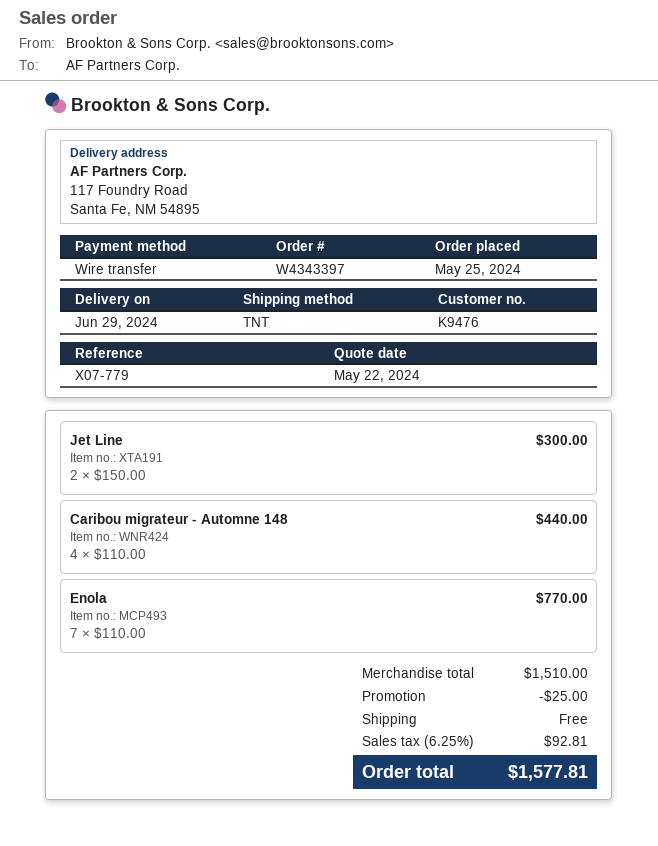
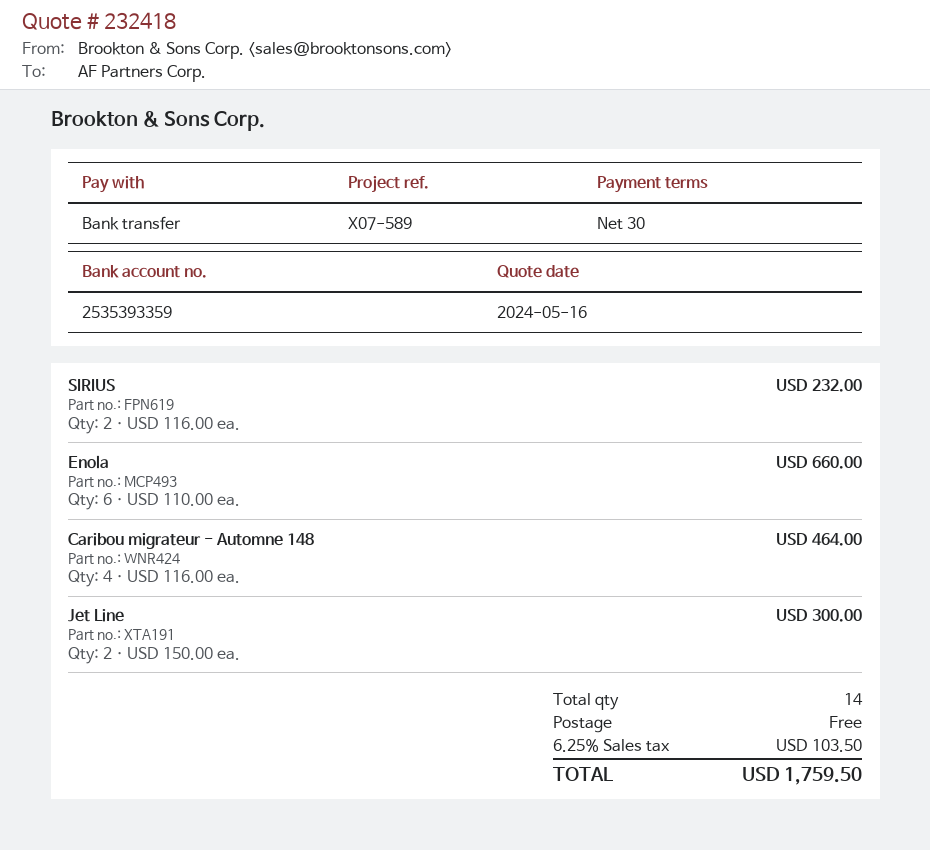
quote date: 2024-05-22 -> 2024-05-16
reference: X07-779 -> X07-589
Caribou migrateur - Automne 148: 4 x 110.00 = 440.00 -> 4 x 116.00 = 464.00
Enola: 7 x 110.00 = 770.00 -> 6 x 110.00 = 660.00
SIRIUS: none -> 2 x 116.00 = 232.00
discount: 25.00 -> none
tax: 6.25% = 92.81 -> 6.25% = 103.50
total: 1577.81 -> 1759.50

